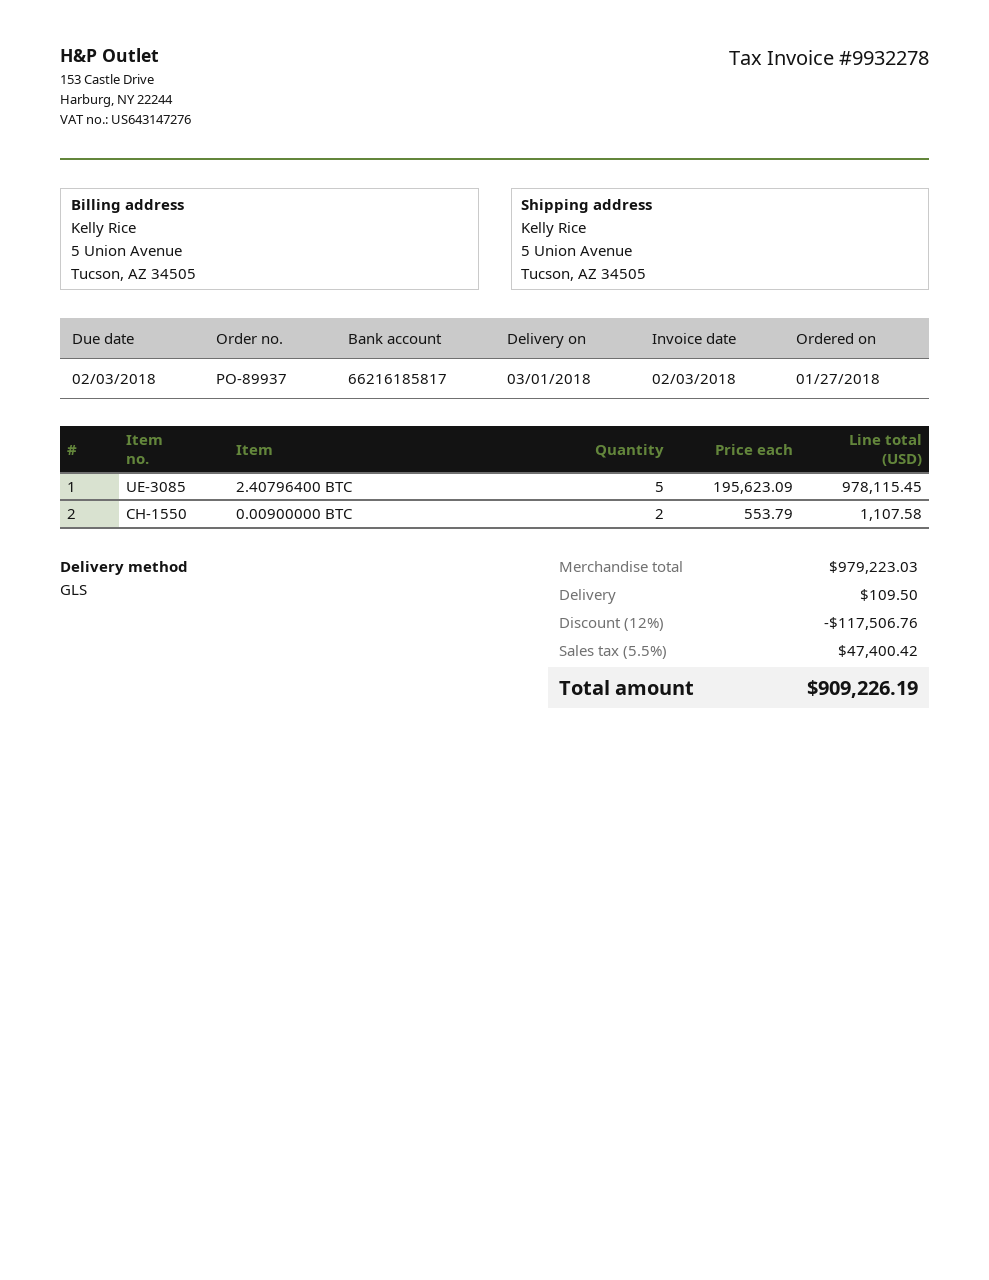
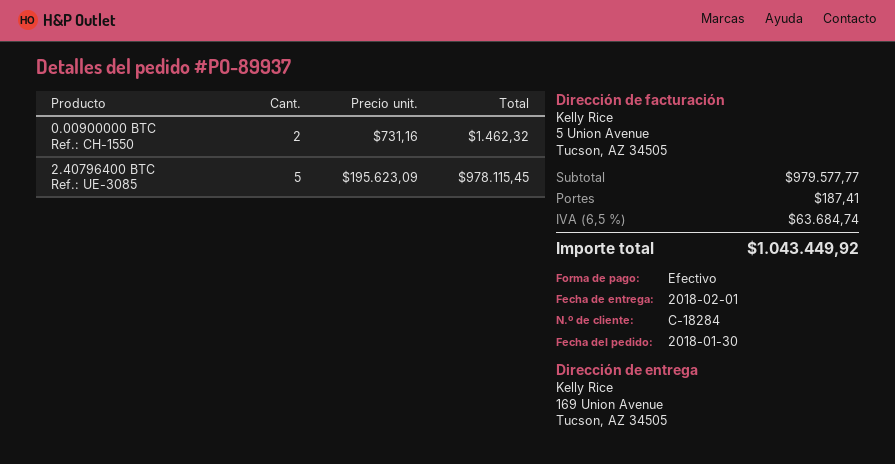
order date: 2018-01-27 -> 2018-01-30
delivery date: 2018-03-01 -> 2018-02-01
ship to: 5 Union Avenue, Tucson, AZ 34505 -> 169 Union Avenue, Tucson, AZ 34505
0.00900000 BTC: 2 x 553.79 = 1107.58 -> 2 x 731.16 = 1462.32
subtotal: 979223.03 -> 979577.77
discount: 12% = 117506.76 -> none
shipping: 109.50 -> 187.41
tax: 5.5% = 47400.42 -> 6.5% = 63684.74
total: 909226.19 -> 1043449.92

